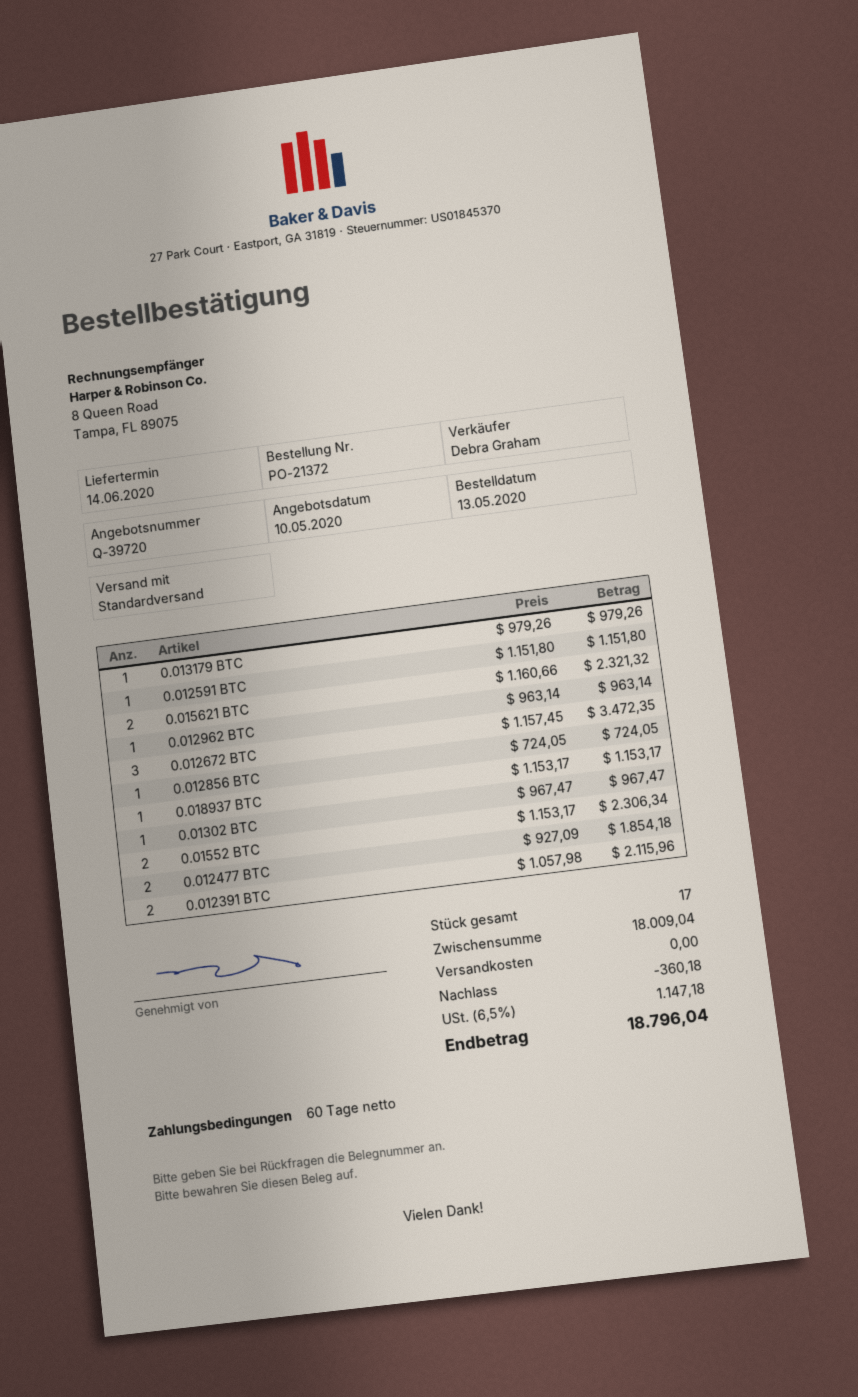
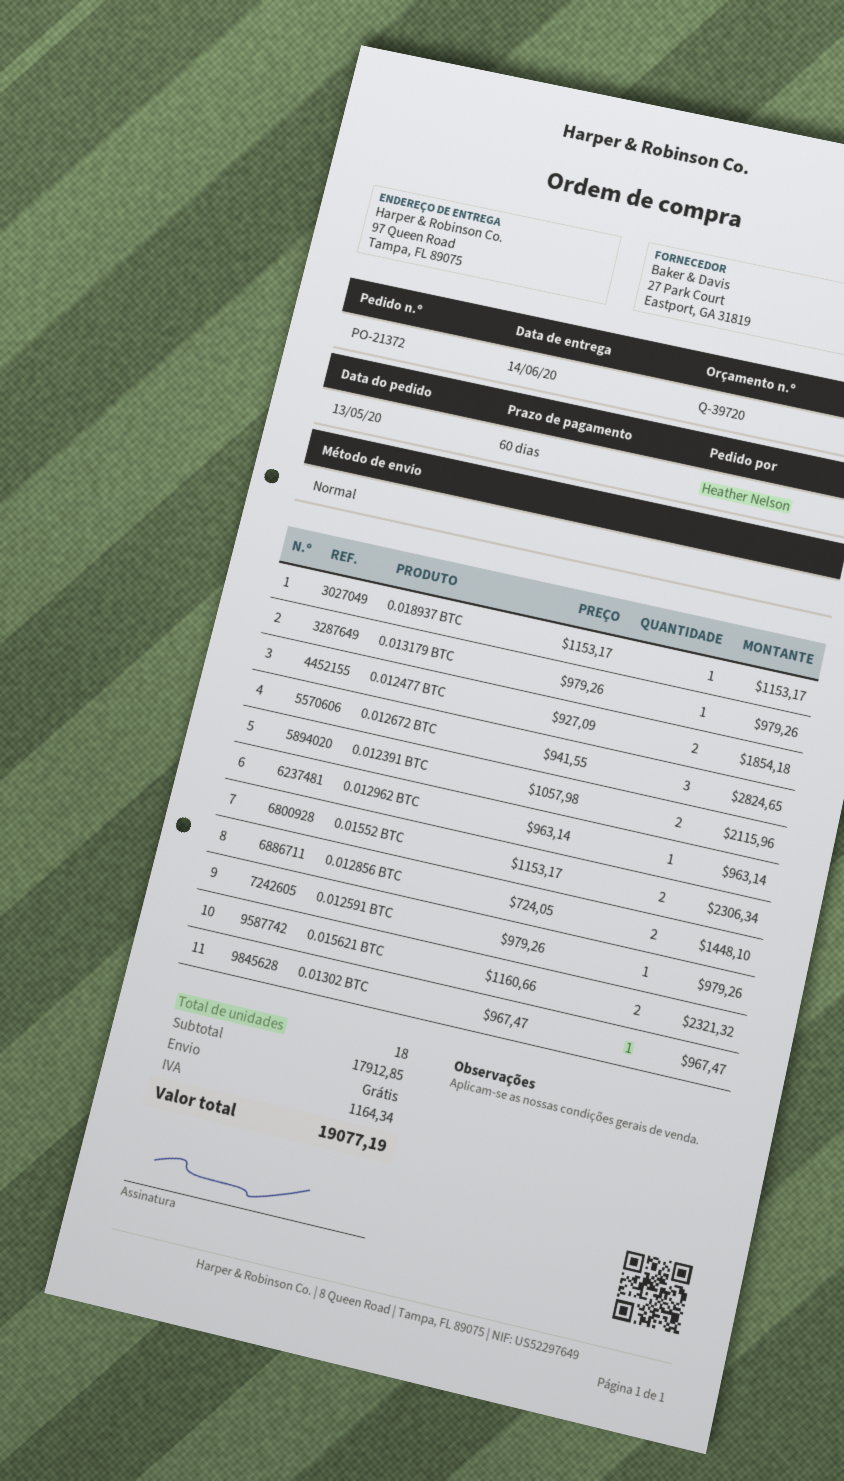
0.012591 BTC: 1 x 1151.80 = 1151.80 -> 1 x 979.26 = 979.26
0.012672 BTC: 3 x 1157.45 = 3472.35 -> 3 x 941.55 = 2824.65
0.012856 BTC: 1 x 724.05 = 724.05 -> 2 x 724.05 = 1448.10
total quantity: 17 -> 18
subtotal: 18009.04 -> 17912.85
discount: 360.18 -> none
tax: 1147.18 -> 1164.34
total: 18796.04 -> 19077.19

